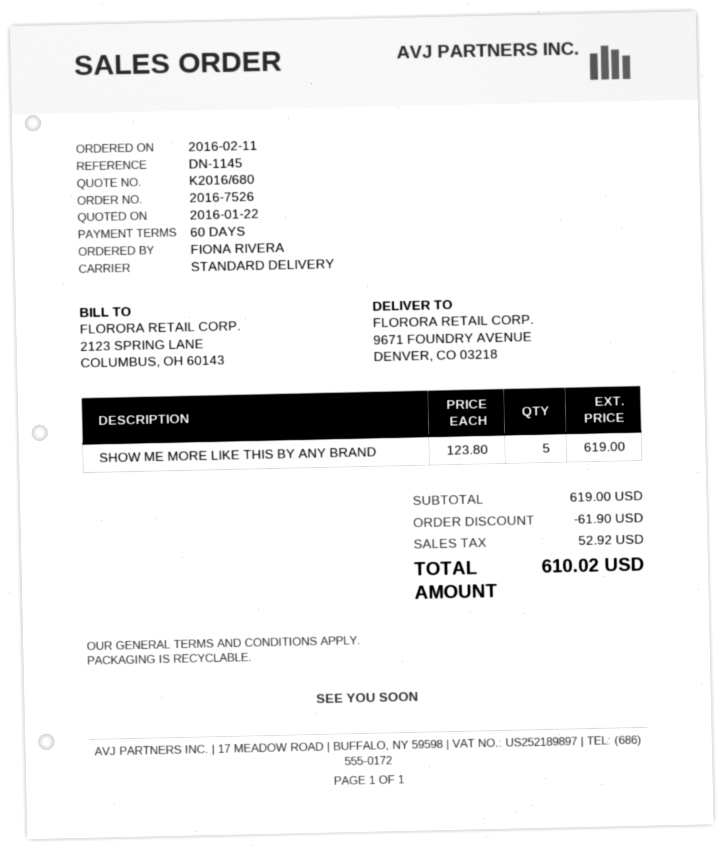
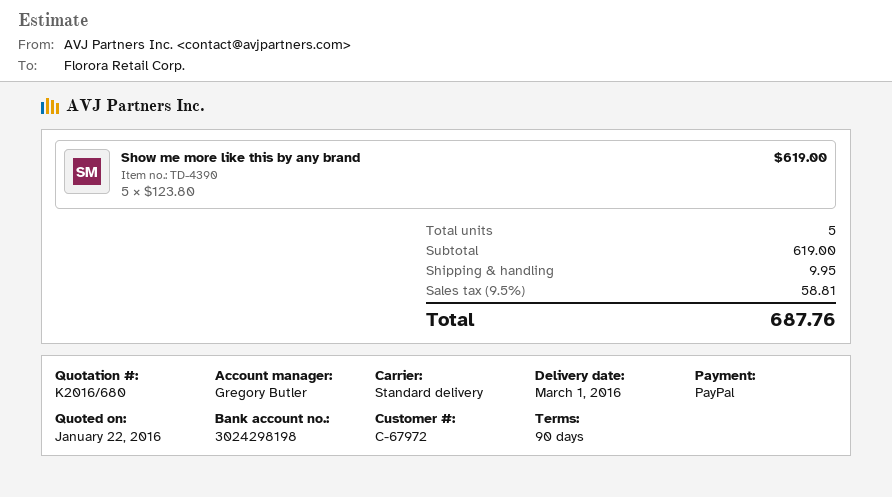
payment terms: 60 days -> 90 days
discount: 61.90 -> none
shipping: none -> 9.95
tax: 52.92 -> 58.81
total: 610.02 -> 687.76

